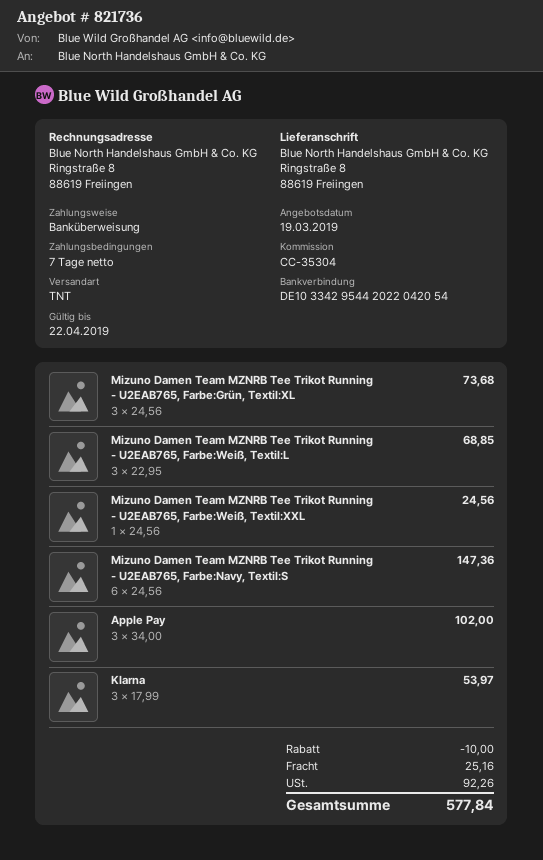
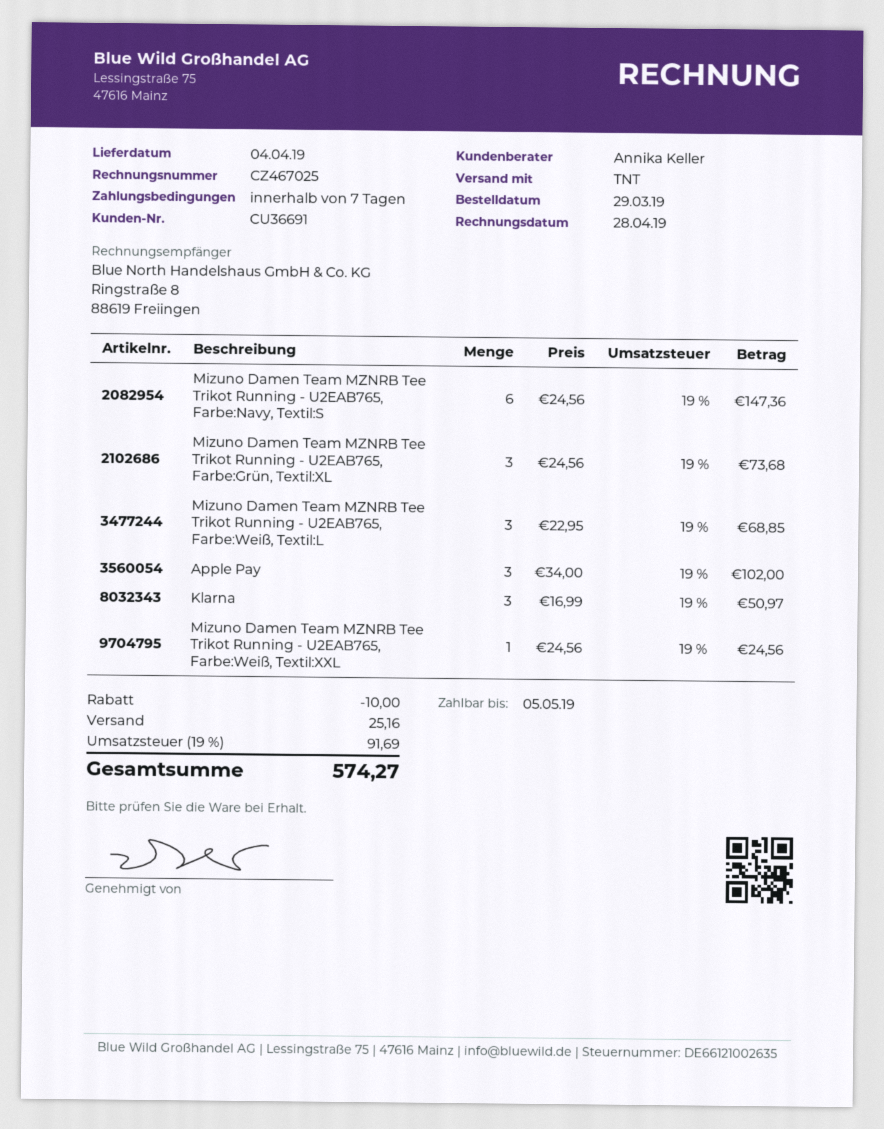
Klarna: 3 x 17.99 = 53.97 -> 3 x 16.99 = 50.97
tax: 92.26 -> 91.69
total: 577.84 -> 574.27

